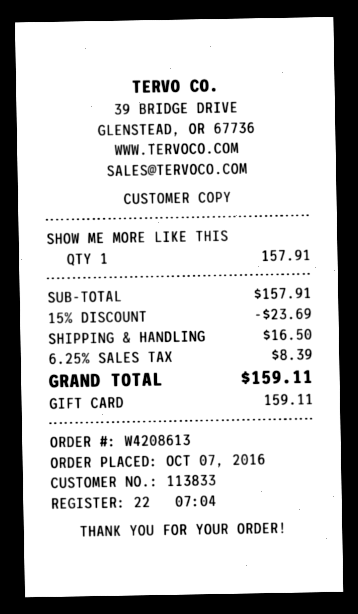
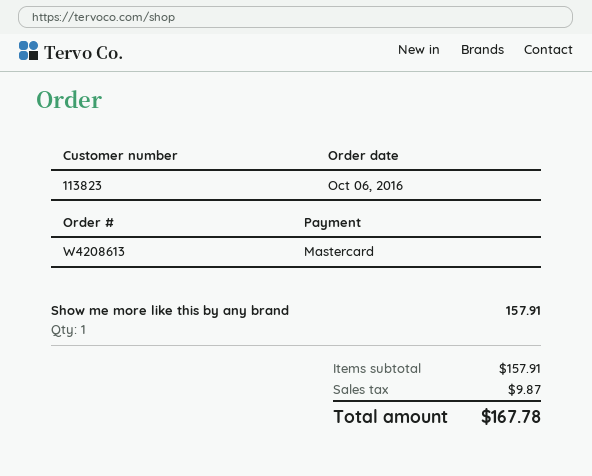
order date: 2016-10-07 -> 2016-10-06
customer number: 113833 -> 113823
payment method: gift card -> Mastercard
discount: 15% = 23.69 -> none
shipping: 16.50 -> none
tax: 8.39 -> 9.87
total: 159.11 -> 167.78

